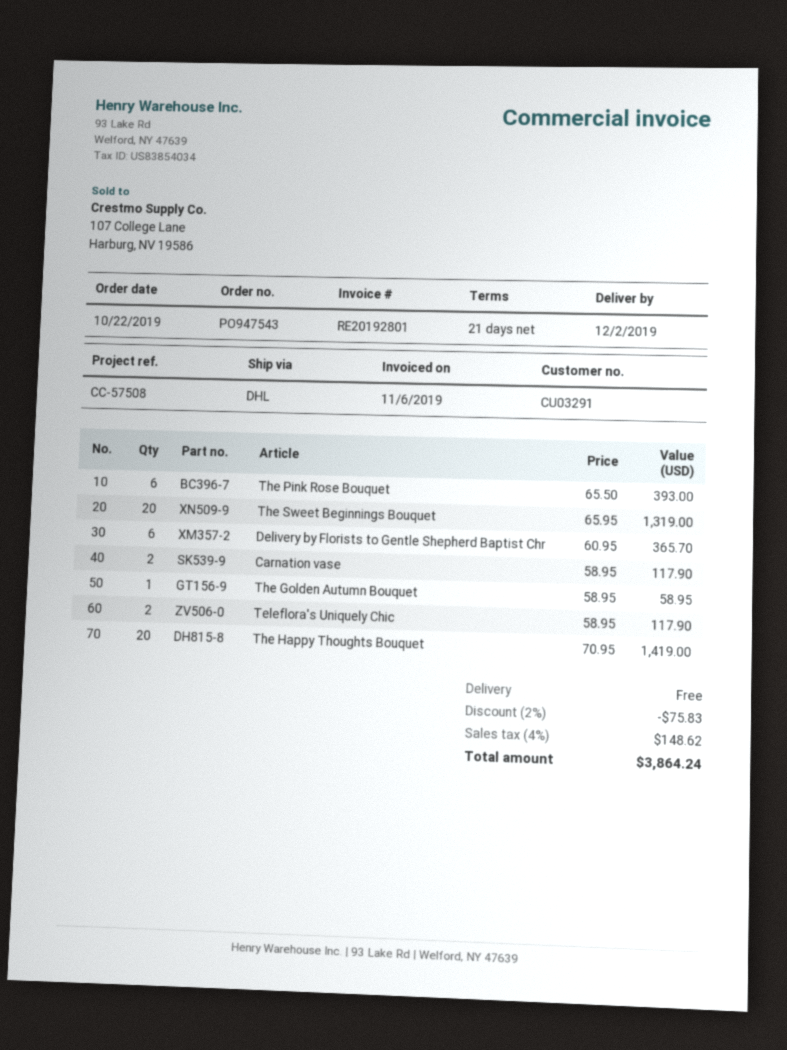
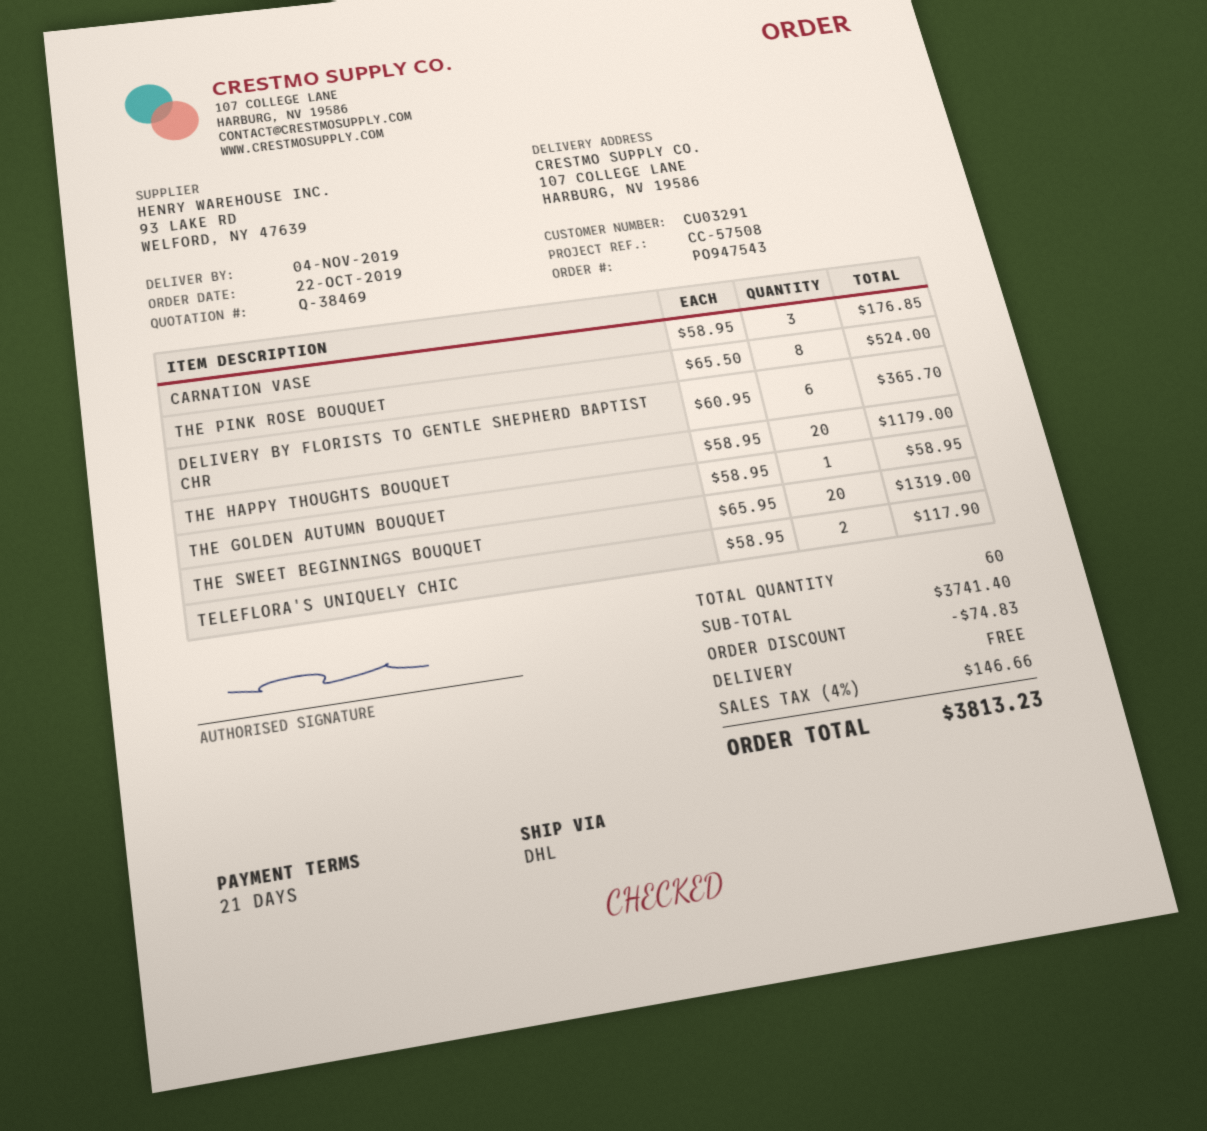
delivery date: 2019-12-02 -> 2019-11-04
The Pink Rose Bouquet: 6 x 65.50 = 393.00 -> 8 x 65.50 = 524.00
Carnation vase: 2 x 58.95 = 117.90 -> 3 x 58.95 = 176.85
The Happy Thoughts Bouquet: 20 x 70.95 = 1419.00 -> 20 x 58.95 = 1179.00
discount: 75.83 -> 74.83
tax: 4% = 148.62 -> 4% = 146.66
total: 3864.24 -> 3813.23

